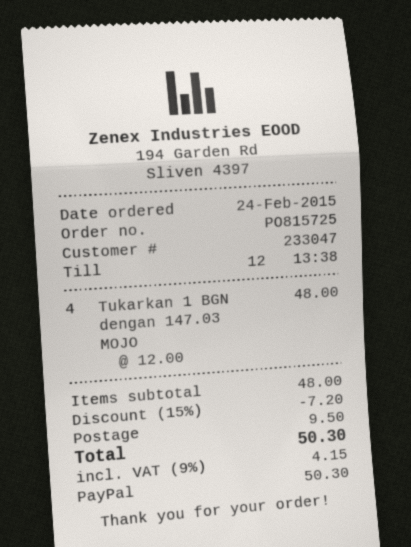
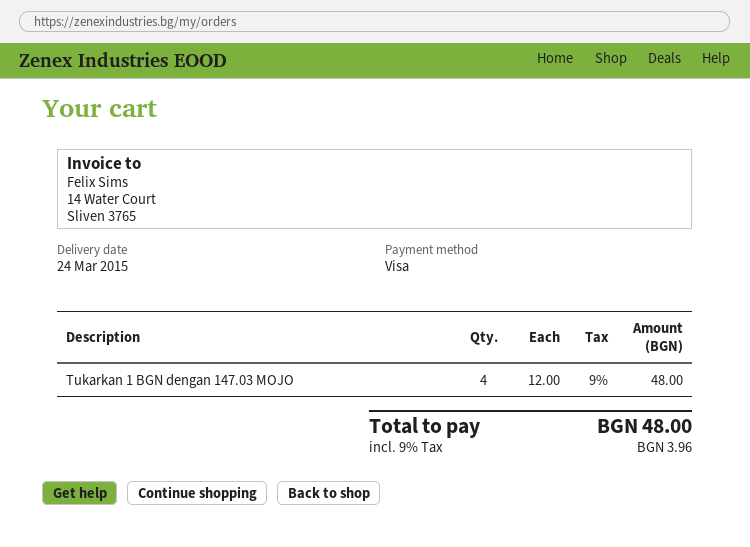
payment method: PayPal -> Visa
discount: 15% = 7.20 -> none
shipping: 9.50 -> none
tax: 9% = 4.15 -> 9% = 3.96
total: 50.30 -> 48.00

